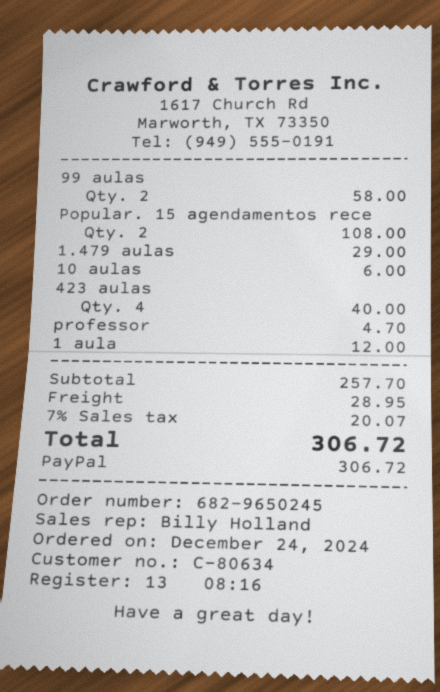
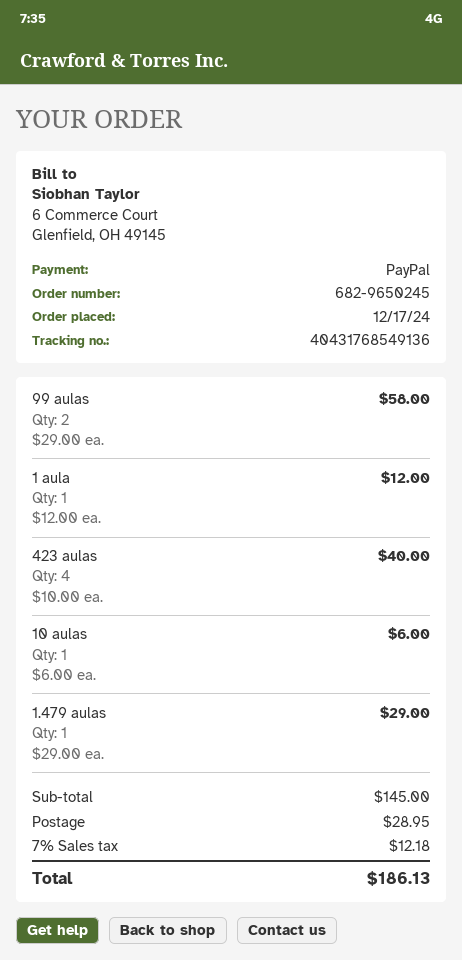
order date: 2024-12-24 -> 2024-12-17
Popular. 15 agendamentos rece: 2 for 108.00 -> none
professor: 1 for 4.70 -> none
subtotal: 257.70 -> 145.00
tax: 7% = 20.07 -> 7% = 12.18
total: 306.72 -> 186.13

